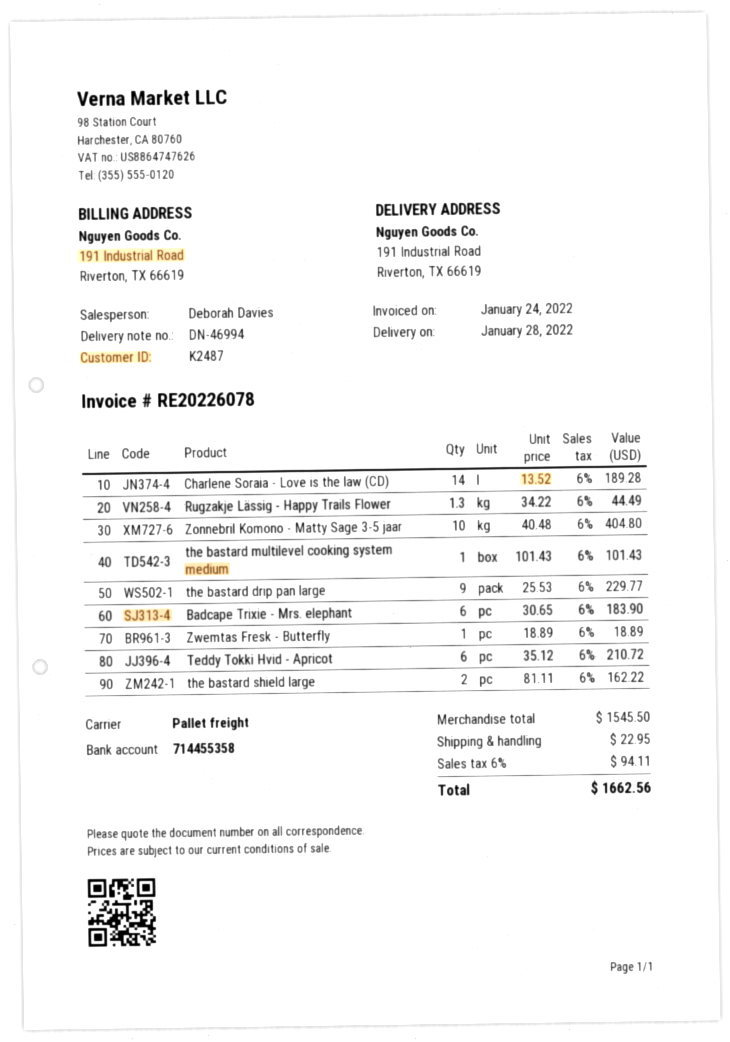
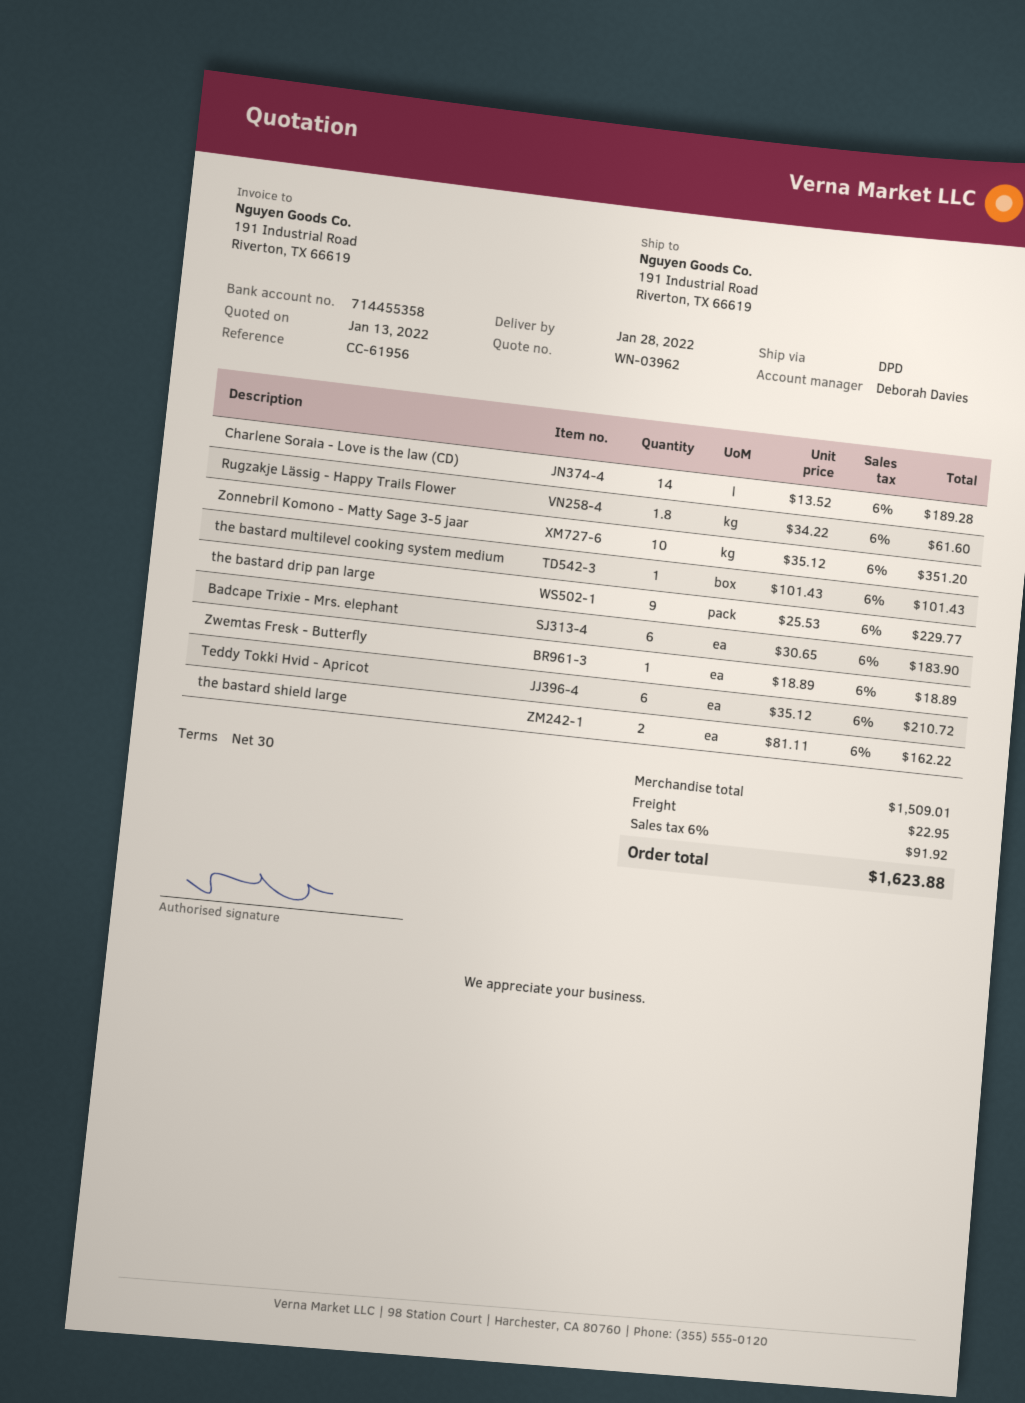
shipping method: pallet freight -> DPD
Rugzakje Lässig - Happy Trails Flower: 1.3 x 34.22 = 44.49 -> 1.8 x 34.22 = 61.60
Zonnebril Komono - Matty Sage 3-5 jaar: 10 x 40.48 = 404.80 -> 10 x 35.12 = 351.20
subtotal: 1545.50 -> 1509.01
tax: 6% = 94.11 -> 6% = 91.92
total: 1662.56 -> 1623.88

